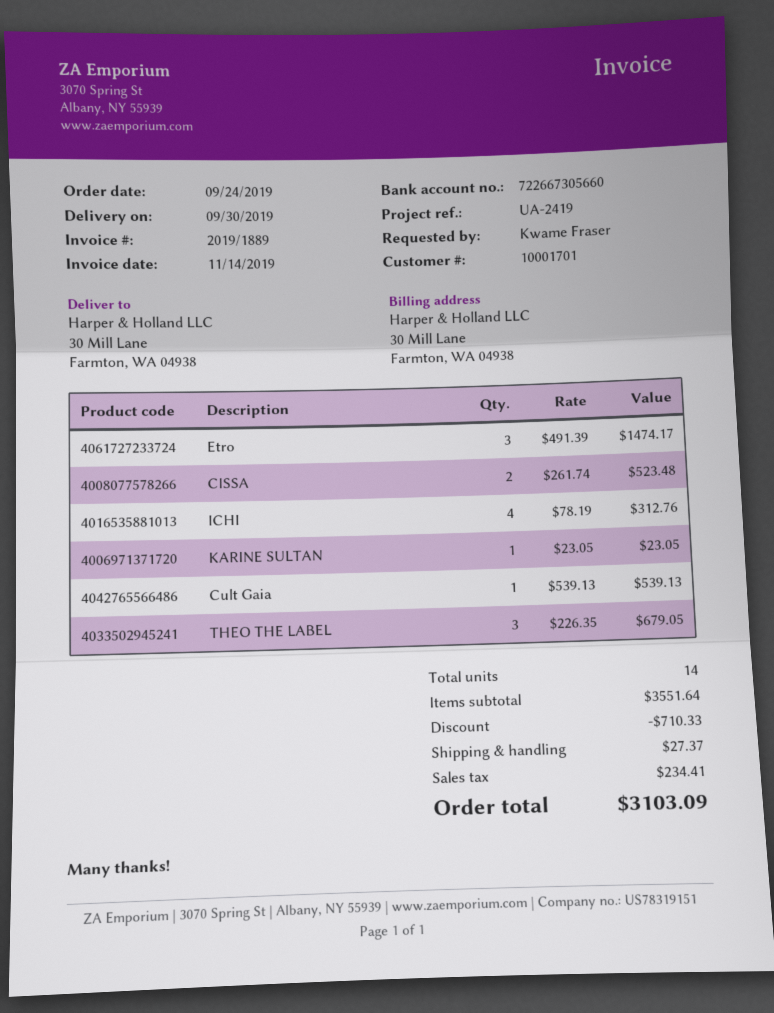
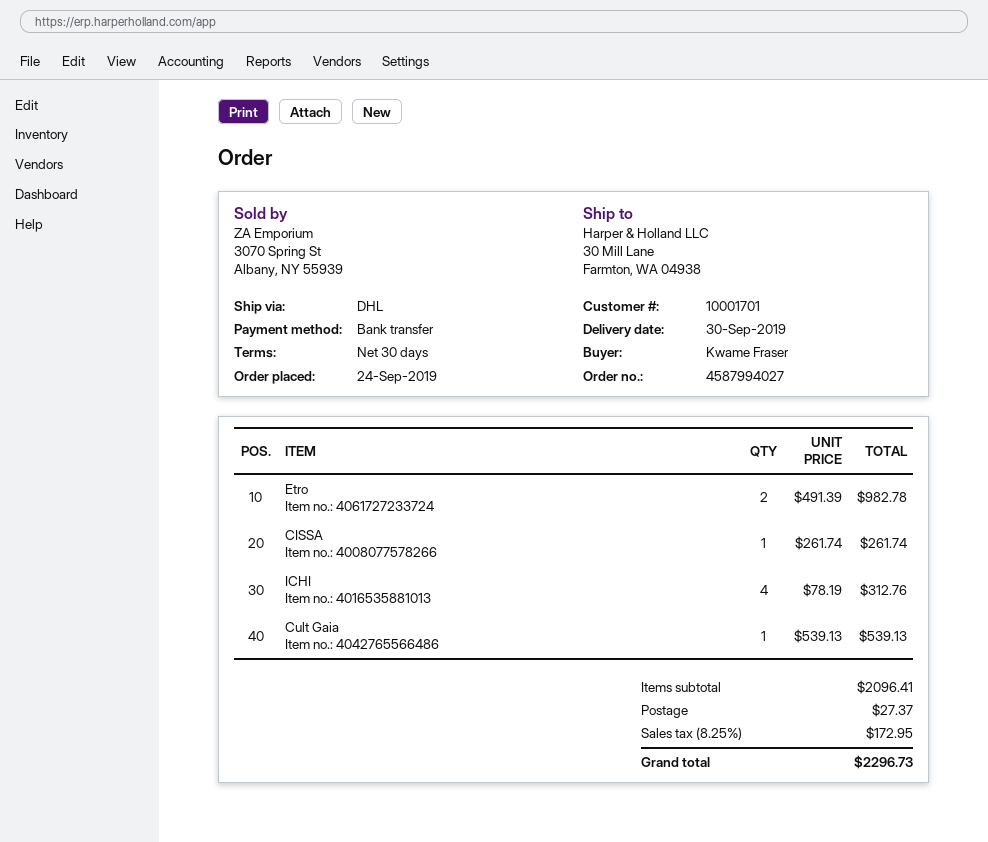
Etro: 3 x 491.39 = 1474.17 -> 2 x 491.39 = 982.78
CISSA: 2 x 261.74 = 523.48 -> 1 x 261.74 = 261.74
KARINE SULTAN: 1 x 23.05 = 23.05 -> none
THEO THE LABEL: 3 x 226.35 = 679.05 -> none
subtotal: 3551.64 -> 2096.41
discount: 710.33 -> none
tax: 234.41 -> 172.95
total: 3103.09 -> 2296.73

